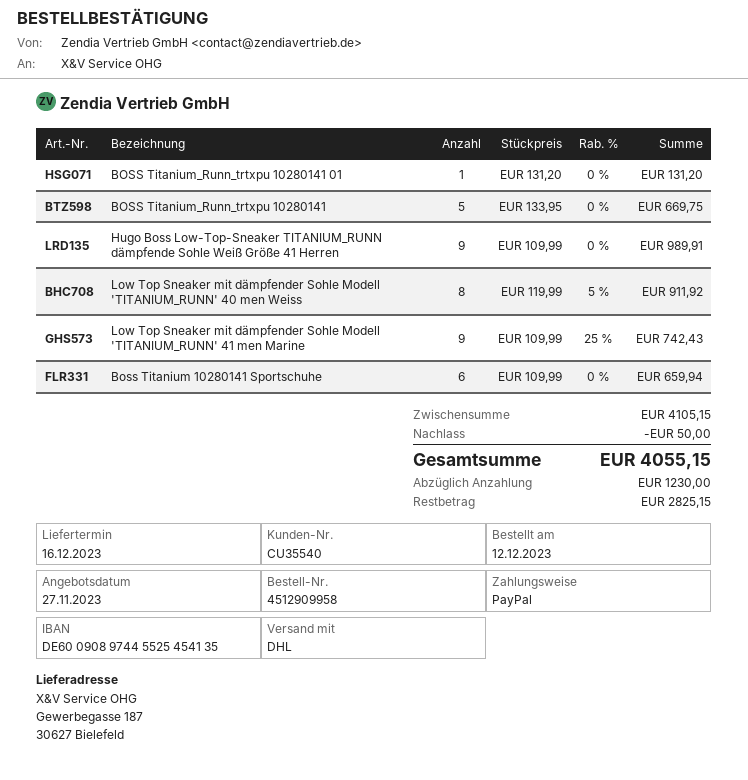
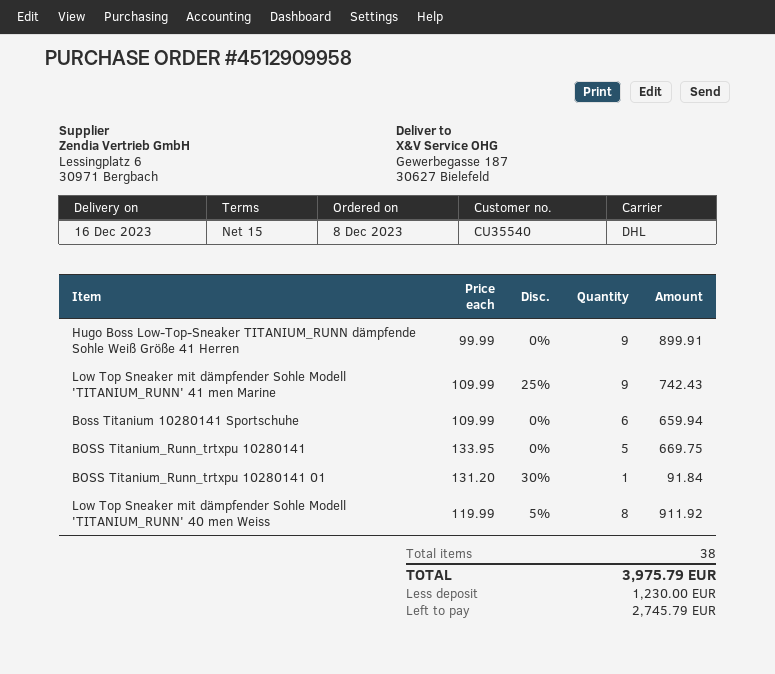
order date: 2023-12-12 -> 2023-12-08
BOSS Titanium_Runn_trtxpu 10280141 01: 1 x 131.20 = 131.20 -> 1 x 131.20 - 30% = 91.84
Hugo Boss Low-Top-Sneaker TITANIUM_RUNN dämpfende Sohle Weiß Größe 41 Herren: 9 x 109.99 = 989.91 -> 9 x 99.99 = 899.91
discount: 50.00 -> none
total: 4055.15 -> 3975.79
balance: 2825.15 -> 2745.79

